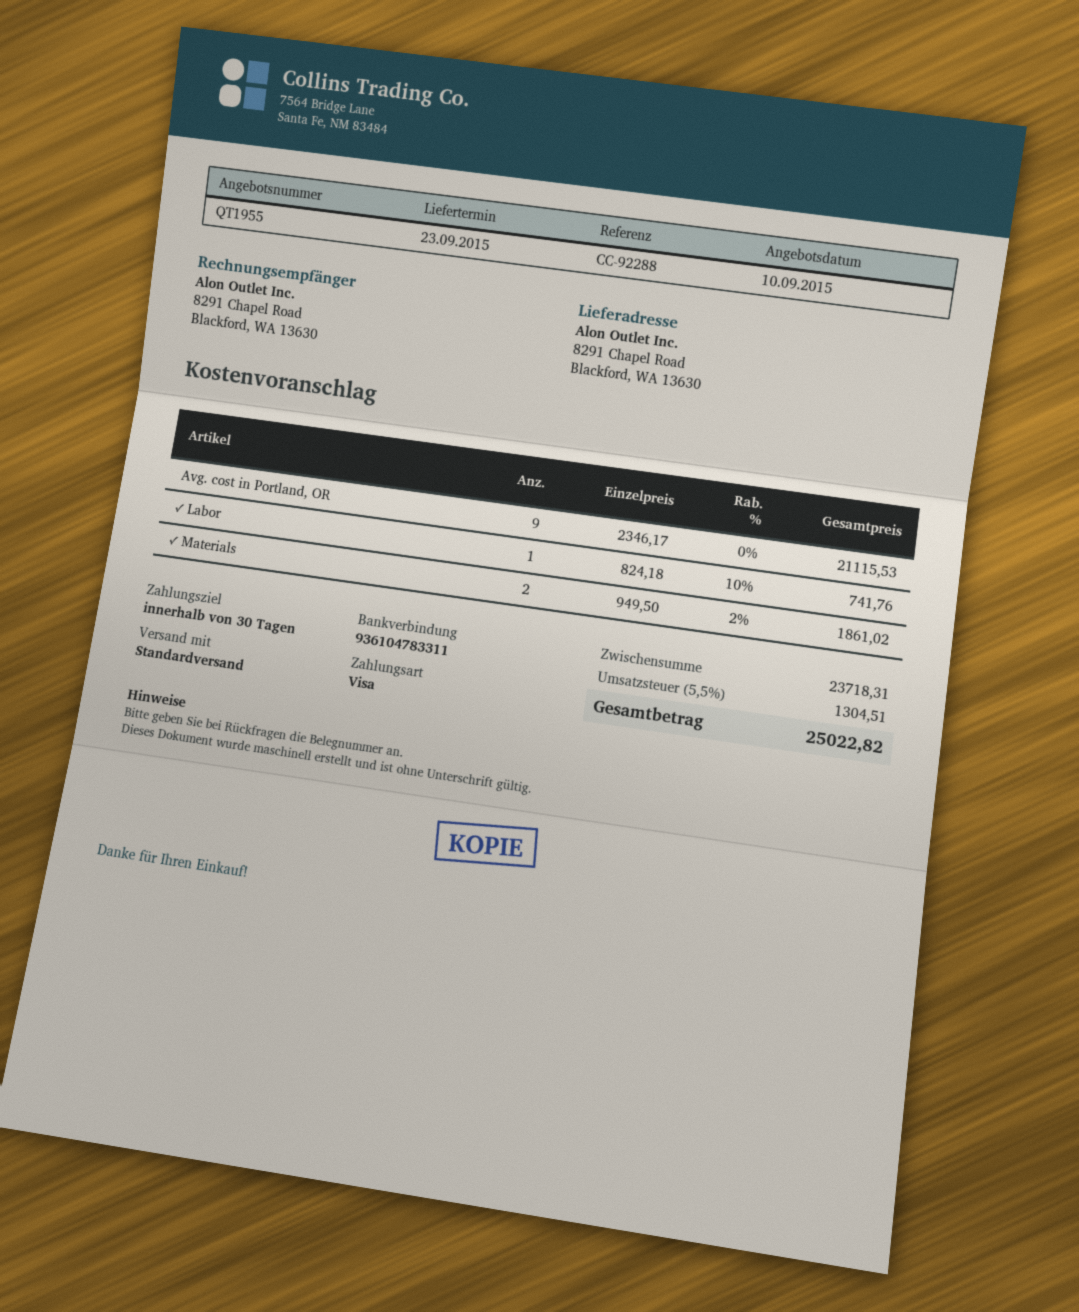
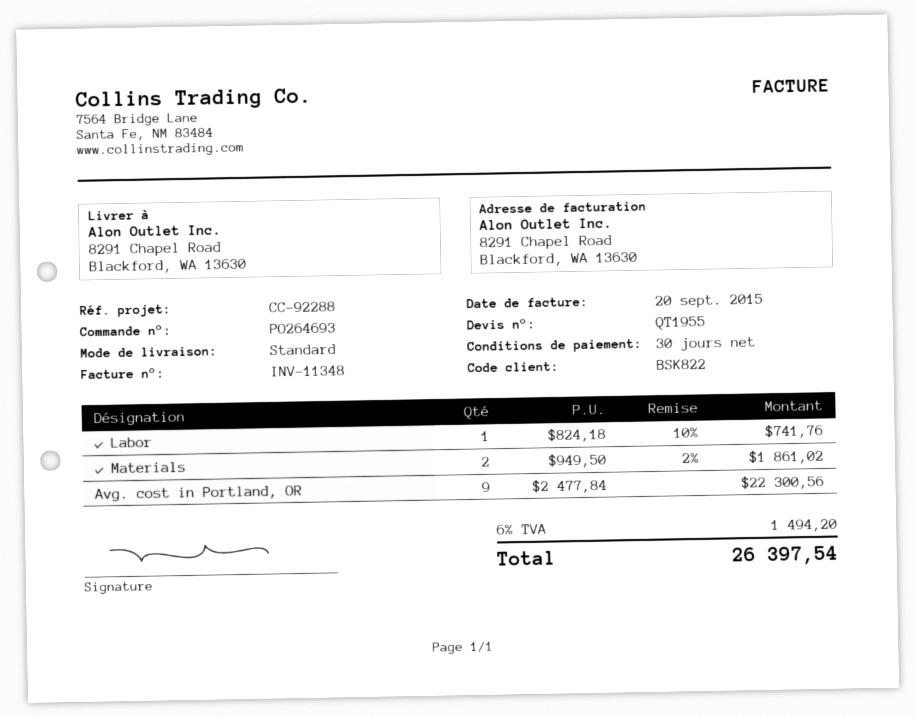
Avg. cost in Portland, OR: 9 x 2346.17 = 21115.53 -> 9 x 2477.84 = 22300.56
tax: 5.5% = 1304.51 -> 6% = 1494.20
total: 25022.82 -> 26397.54

